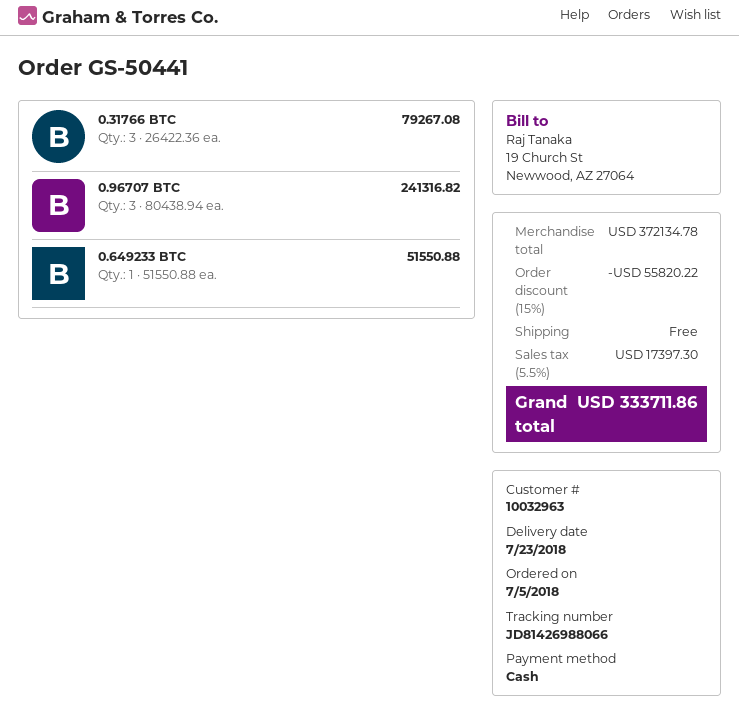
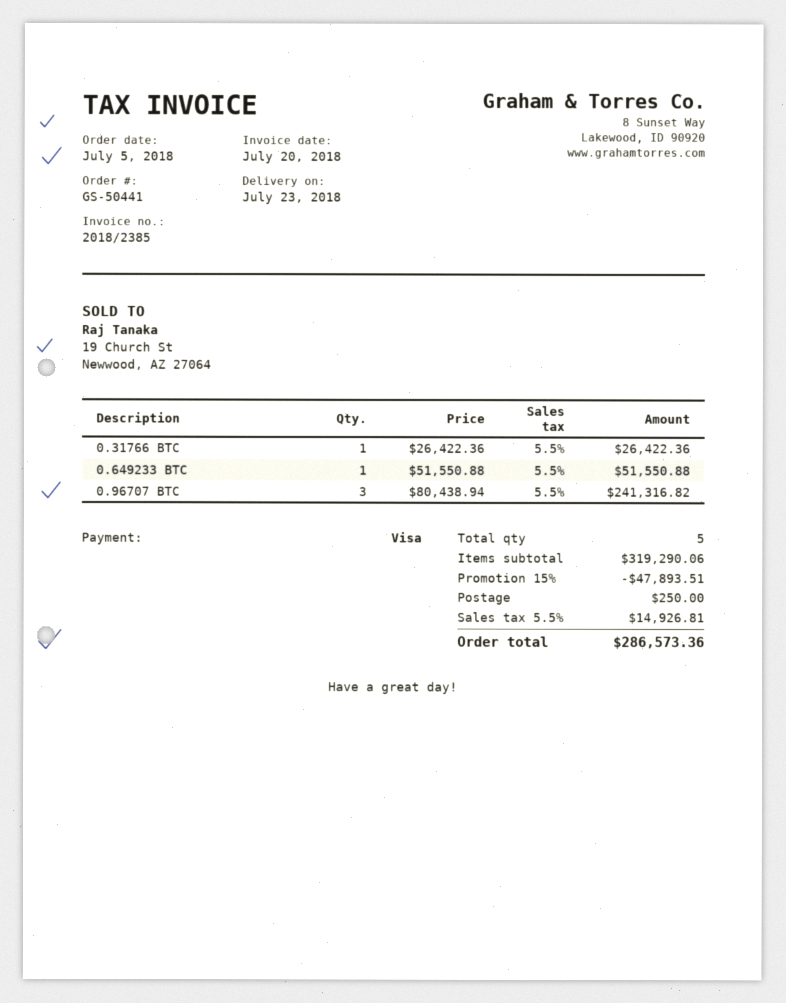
payment method: cash -> Visa
0.31766 BTC: 3 x 26422.36 = 79267.08 -> 1 x 26422.36 = 26422.36
subtotal: 372134.78 -> 319290.06
discount: 15% = 55820.22 -> 15% = 47893.51
shipping: 0.00 -> 250.00
tax: 5.5% = 17397.30 -> 5.5% = 14926.81
total: 333711.86 -> 286573.36

